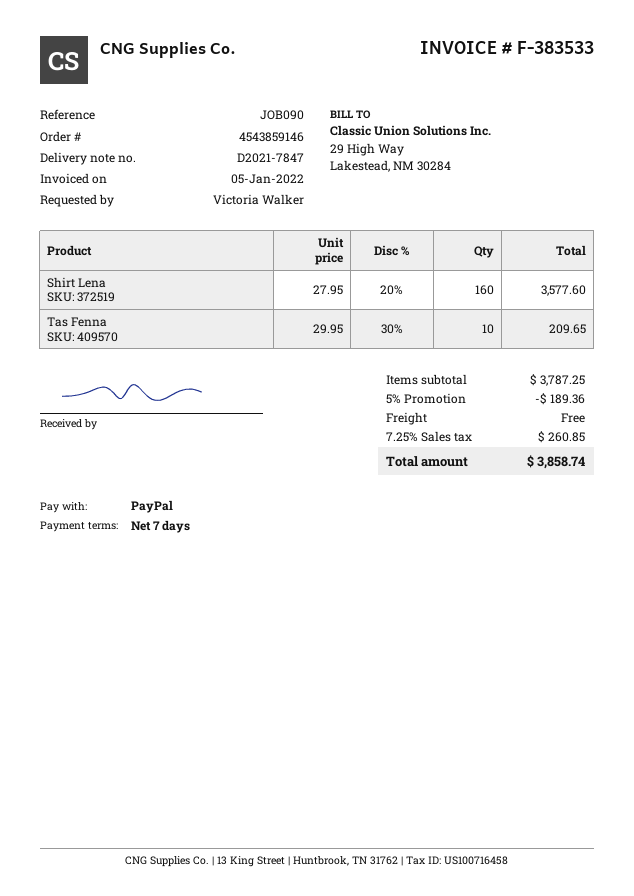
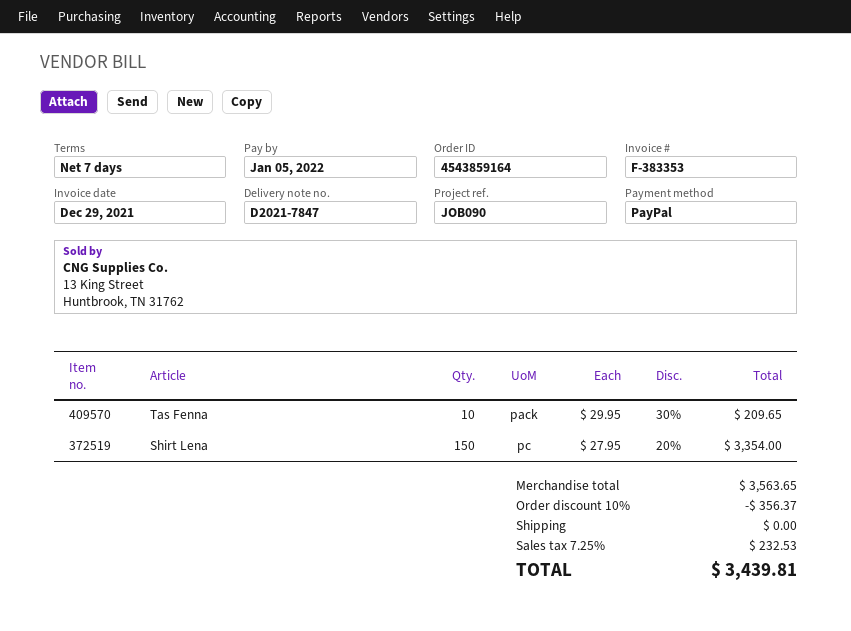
order number: 4543859146 -> 4543859164
invoice number: F-383533 -> F-383353
invoice date: 2022-01-05 -> 2021-12-29
Shirt Lena: 160 x 27.95 - 20% = 3577.60 -> 150 x 27.95 - 20% = 3354.00
subtotal: 3787.25 -> 3563.65
discount: 5% = 189.36 -> 10% = 356.37
tax: 7.25% = 260.85 -> 7.25% = 232.53
total: 3858.74 -> 3439.81

